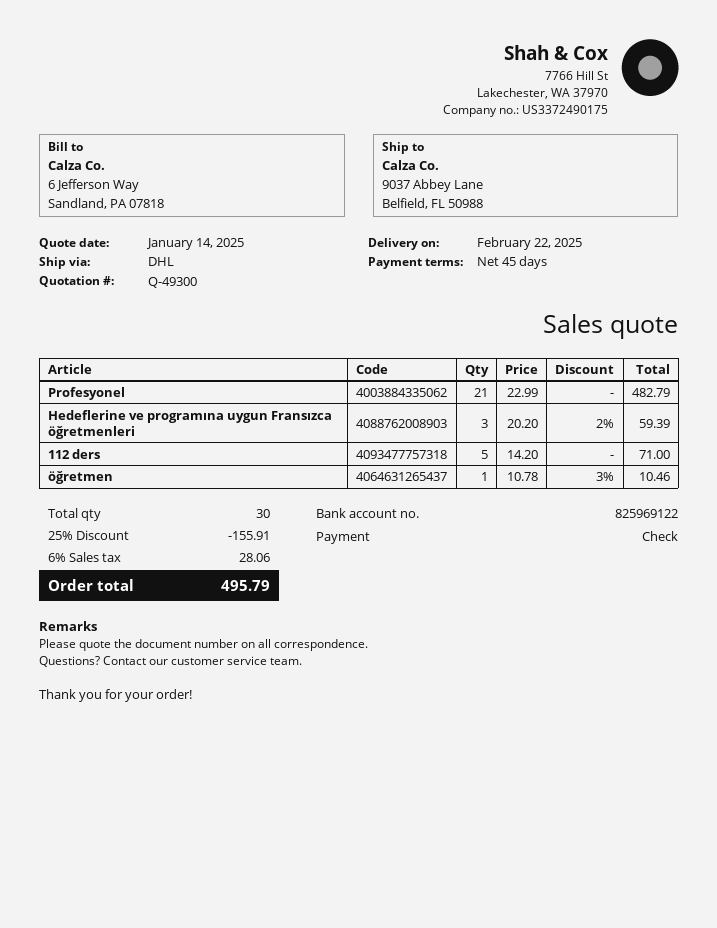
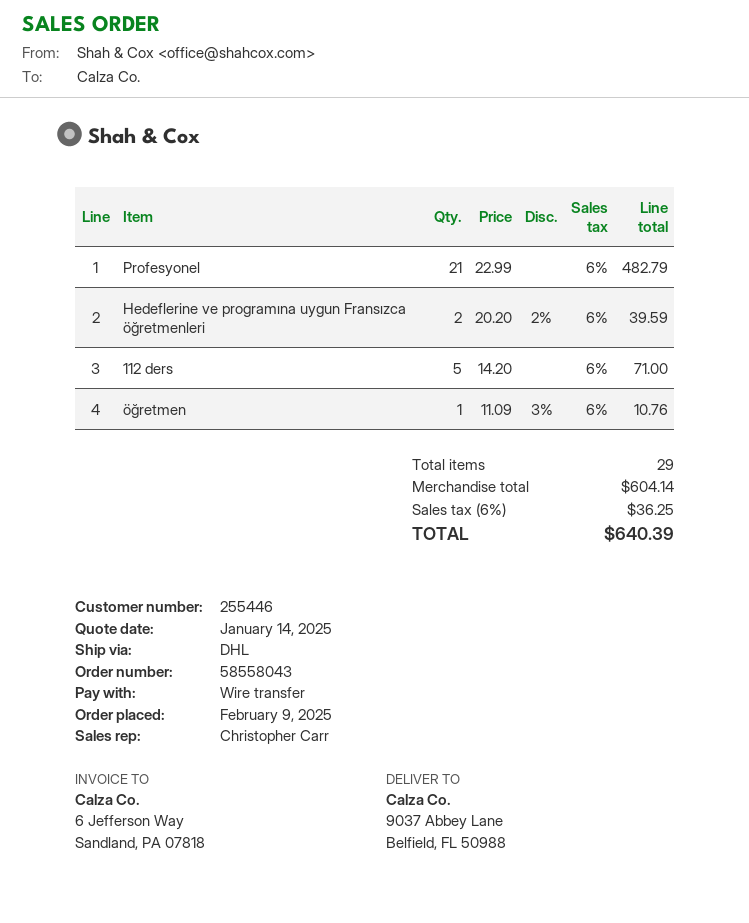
payment method: cheque -> bank transfer
Hedeflerine ve programına uygun Fransızca öğretmenleri: 3 x 20.20 - 2% = 59.39 -> 2 x 20.20 - 2% = 39.59
öğretmen: 1 x 10.78 - 3% = 10.46 -> 1 x 11.09 - 3% = 10.76
total quantity: 30 -> 29
discount: 25% = 155.91 -> none
tax: 6% = 28.06 -> 6% = 36.25
total: 495.79 -> 640.39

